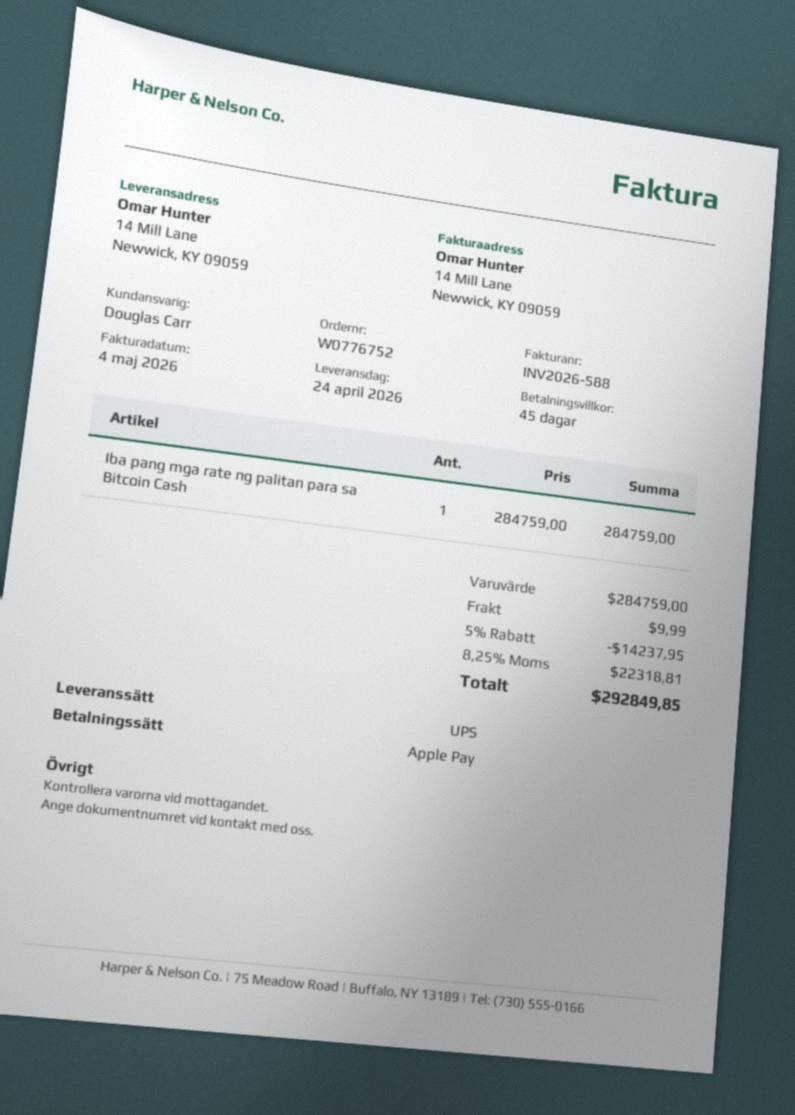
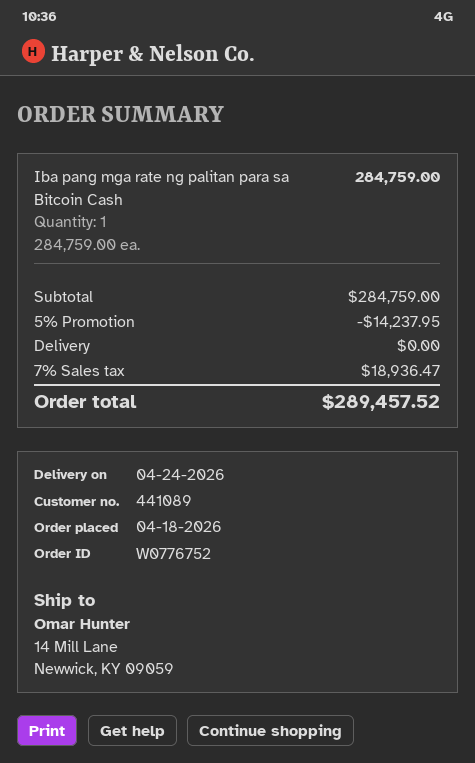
shipping: 9.99 -> 0.00
tax: 8.25% = 22318.81 -> 7% = 18936.47
total: 292849.85 -> 289457.52

